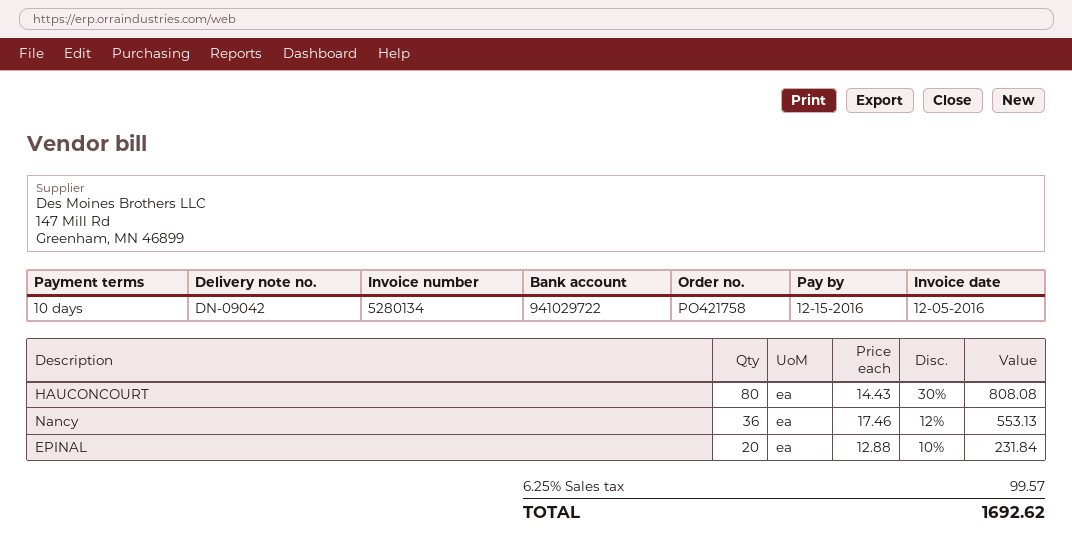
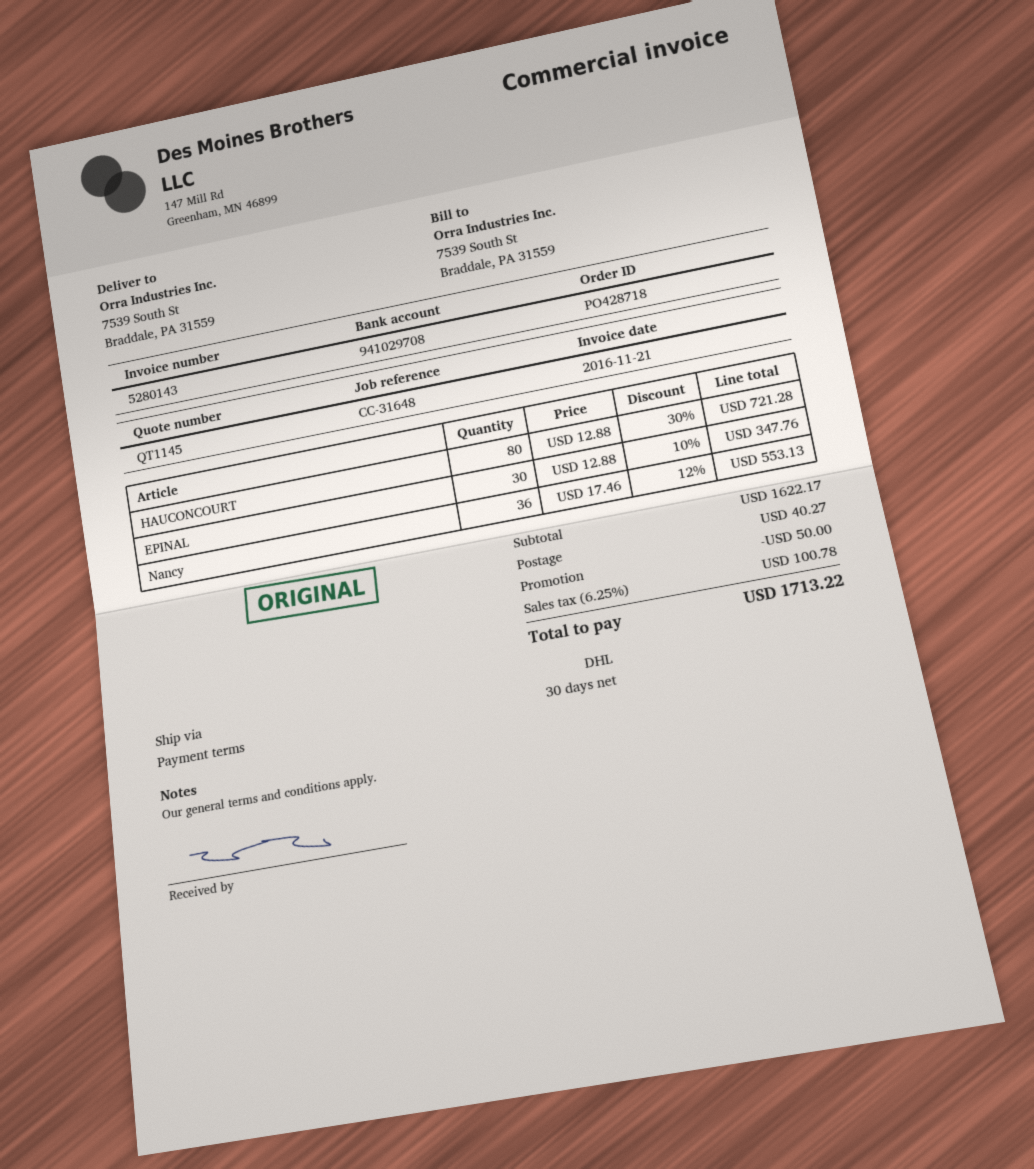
order number: PO421758 -> PO428718
invoice number: 5280134 -> 5280143
invoice date: 2016-12-05 -> 2016-11-21
payment terms: 10 days -> 30 days
bank account: 941029722 -> 941029708
HAUCONCOURT: 80 x 14.43 - 30% = 808.08 -> 80 x 12.88 - 30% = 721.28
EPINAL: 20 x 12.88 - 10% = 231.84 -> 30 x 12.88 - 10% = 347.76
discount: none -> 50.00
shipping: none -> 40.27
tax: 6.25% = 99.57 -> 6.25% = 100.78
total: 1692.62 -> 1713.22

